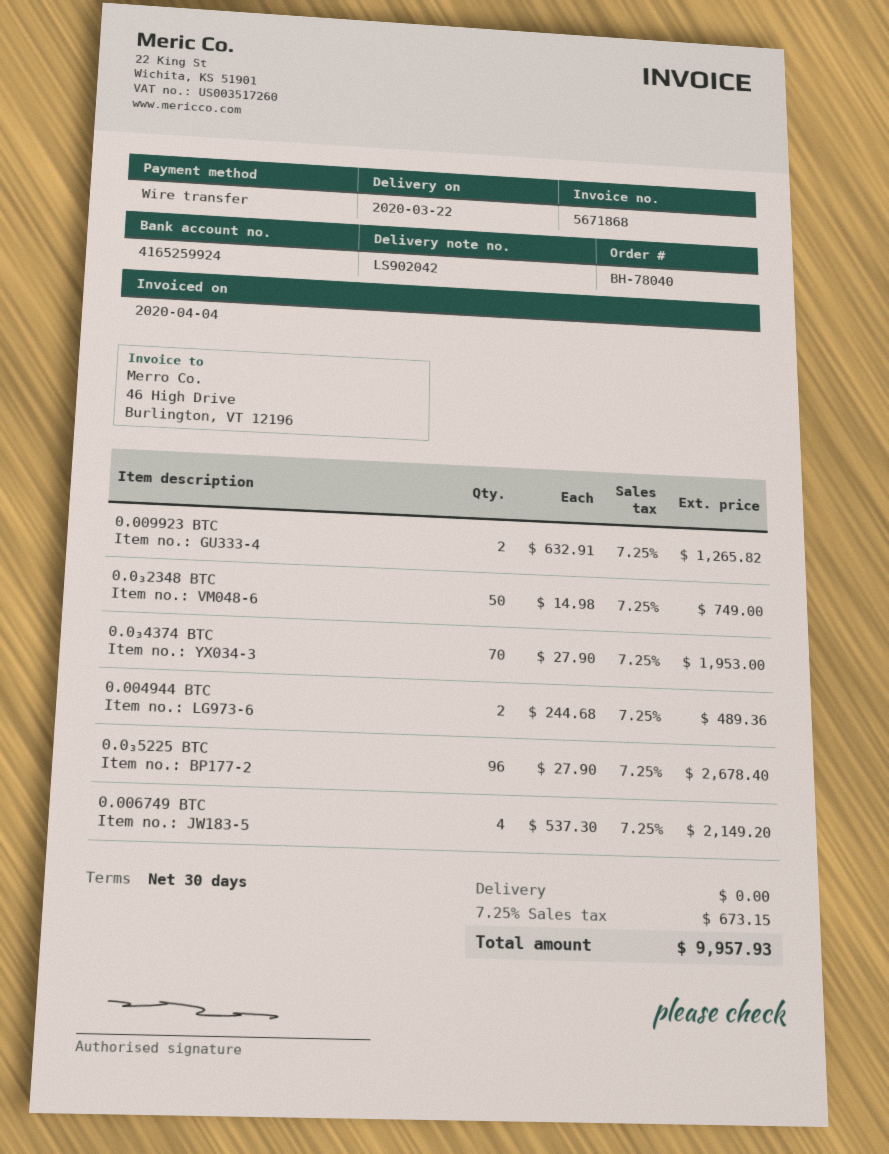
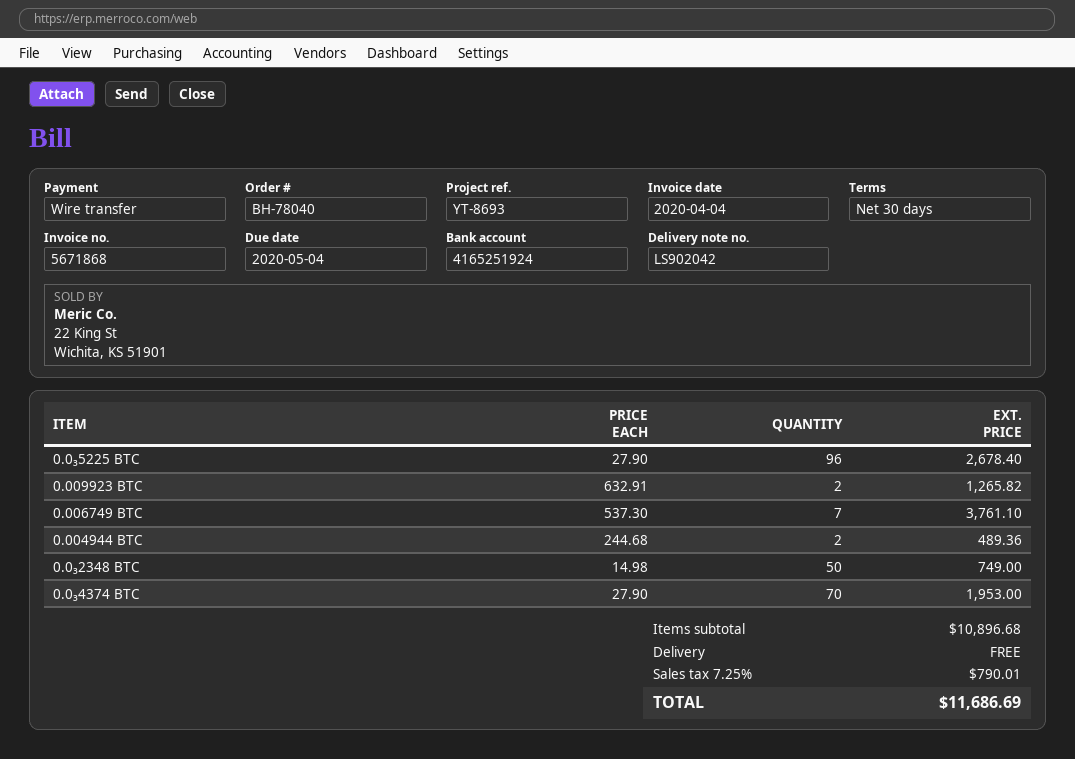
bank account: 4165259924 -> 4165251924
0.006749 BTC: 4 x 537.30 = 2149.20 -> 7 x 537.30 = 3761.10
tax: 7.25% = 673.15 -> 7.25% = 790.01
total: 9957.93 -> 11686.69

